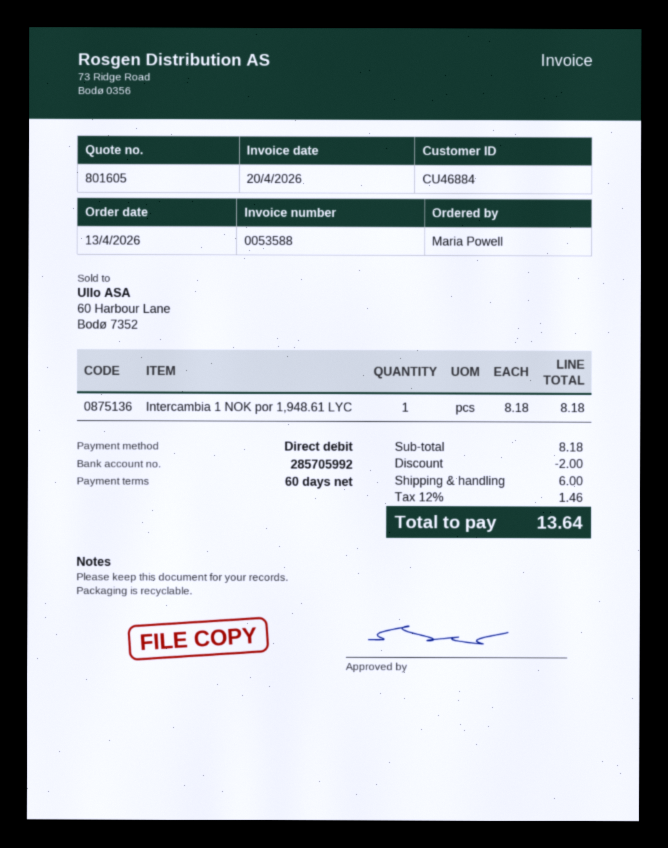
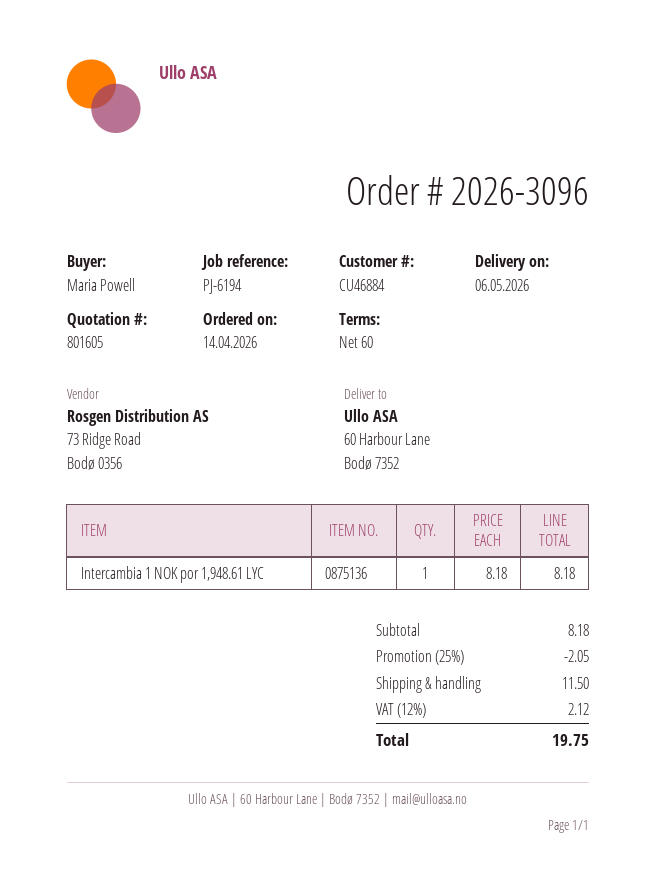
order date: 2026-04-13 -> 2026-04-14
discount: 2.00 -> 2.05
shipping: 6.00 -> 11.50
tax: 12% = 1.46 -> 12% = 2.12
total: 13.64 -> 19.75

